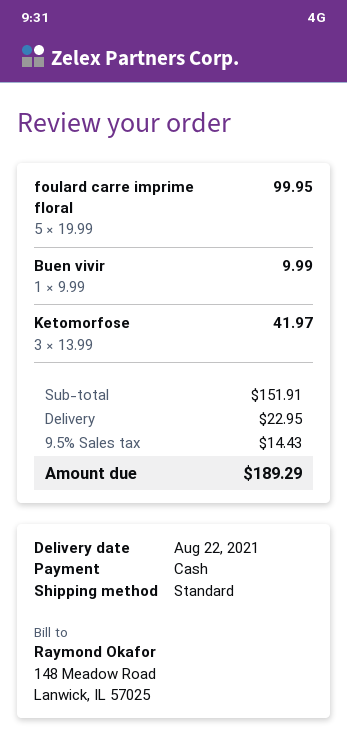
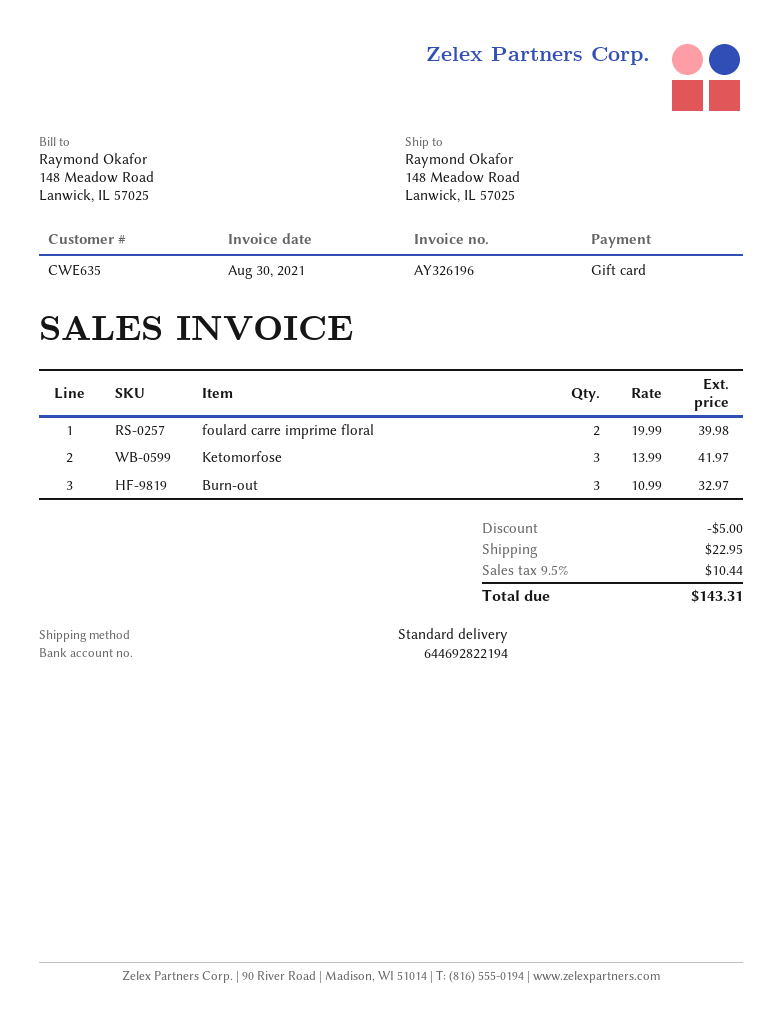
payment method: cash -> gift card
foulard carre imprime floral: 5 x 19.99 = 99.95 -> 2 x 19.99 = 39.98
Buen vivir: 1 x 9.99 = 9.99 -> none
Burn-out: none -> 3 x 10.99 = 32.97
discount: none -> 5.00
tax: 9.5% = 14.43 -> 9.5% = 10.44
total: 189.29 -> 143.31

